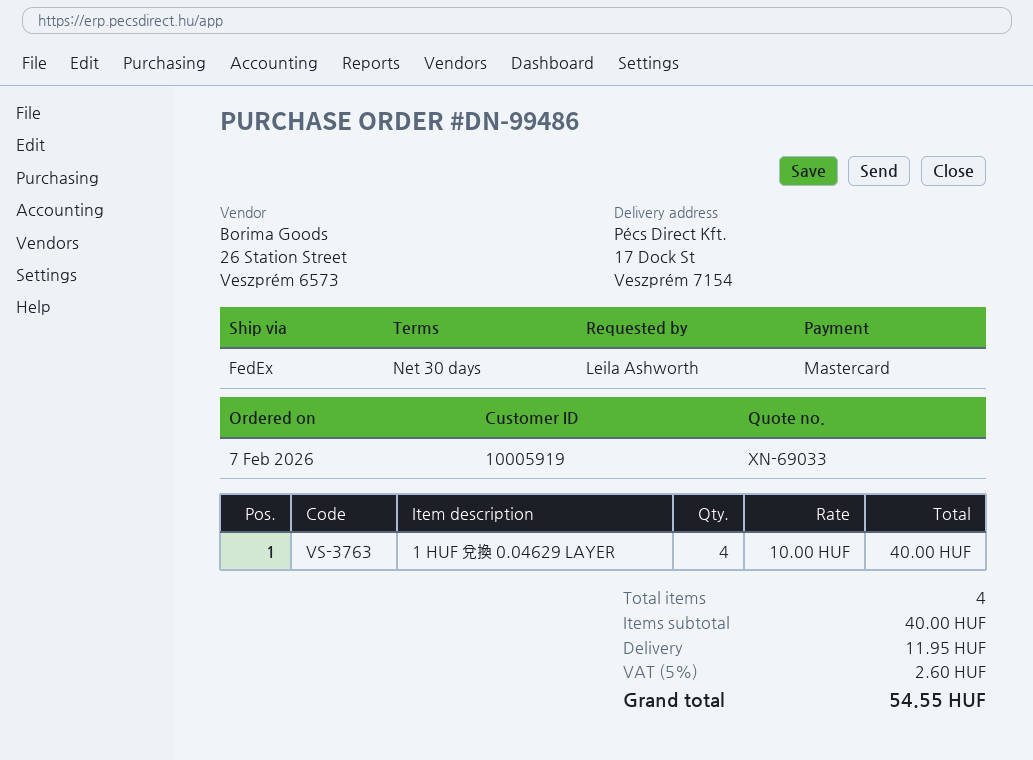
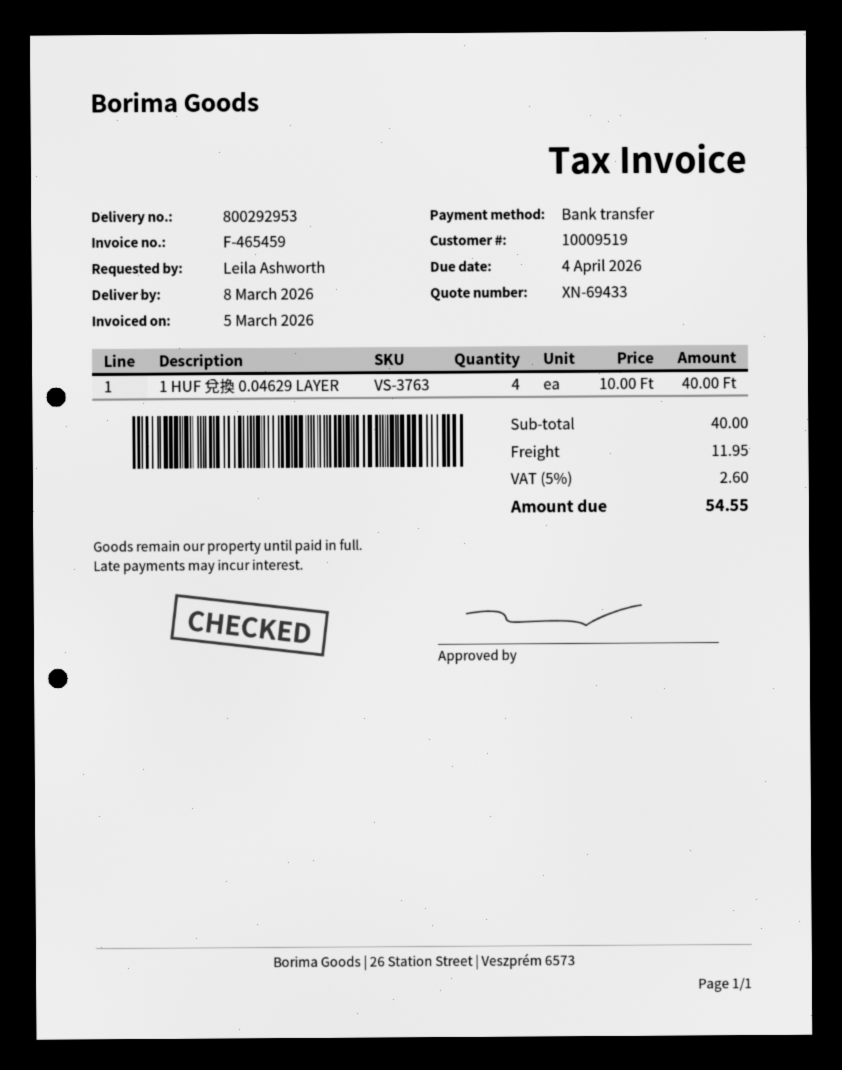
quote number: XN-69033 -> XN-69433
customer number: 10005919 -> 10009519
payment method: Mastercard -> bank transfer

